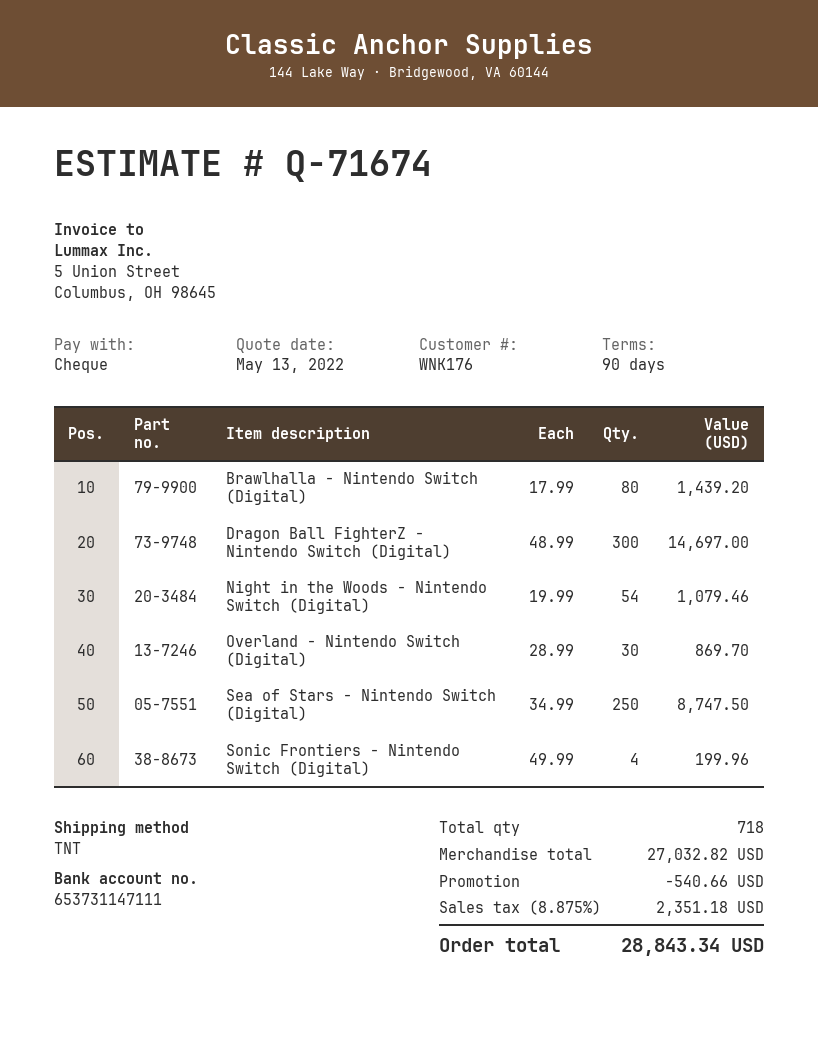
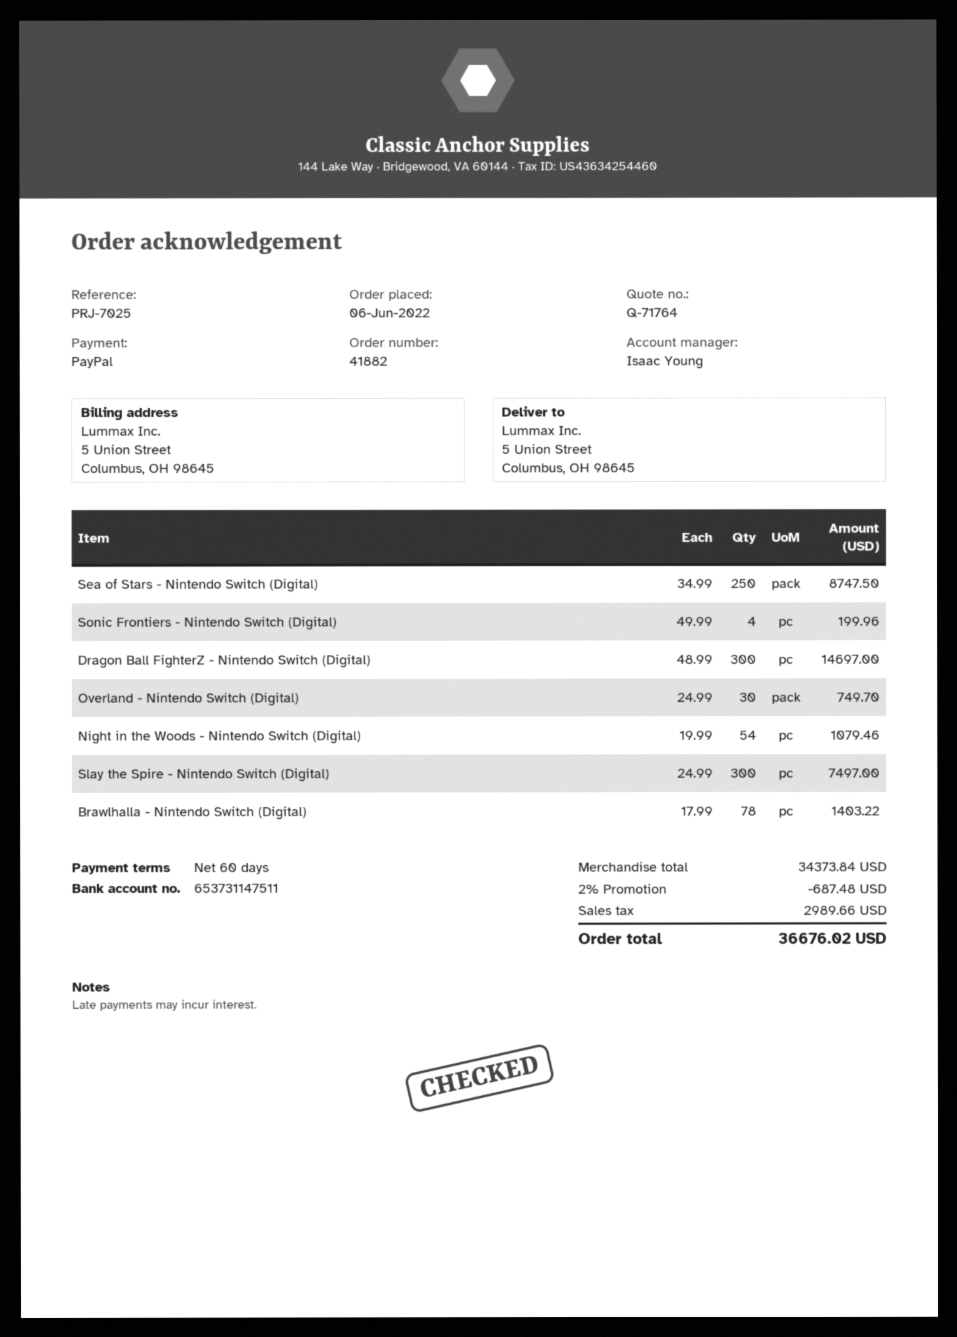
quote number: Q-71674 -> Q-71764
payment terms: 90 days -> 60 days
payment method: cheque -> PayPal
bank account: 653731147111 -> 653731147511
Brawlhalla - Nintendo Switch (Digital): 80 x 17.99 = 1439.20 -> 78 x 17.99 = 1403.22
Overland - Nintendo Switch (Digital): 30 x 28.99 = 869.70 -> 30 x 24.99 = 749.70
Slay the Spire - Nintendo Switch (Digital): none -> 300 x 24.99 = 7497.00
subtotal: 27032.82 -> 34373.84
discount: 540.66 -> 687.48
tax: 2351.18 -> 2989.66
total: 28843.34 -> 36676.02

